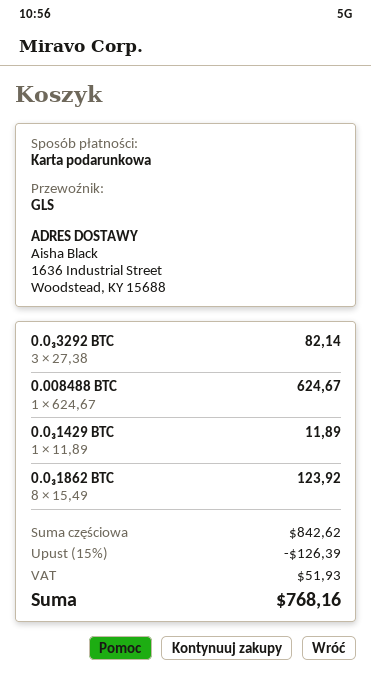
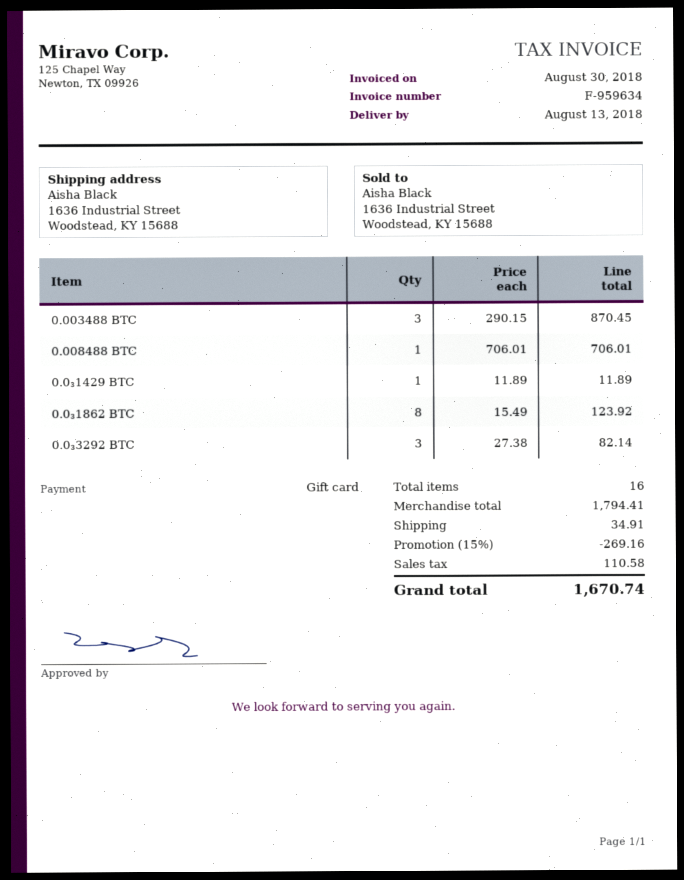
0.008488 BTC: 1 x 624.67 = 624.67 -> 1 x 706.01 = 706.01
0.003488 BTC: none -> 3 x 290.15 = 870.45
subtotal: 842.62 -> 1794.41
discount: 15% = 126.39 -> 15% = 269.16
shipping: none -> 34.91
tax: 51.93 -> 110.58
total: 768.16 -> 1670.74

